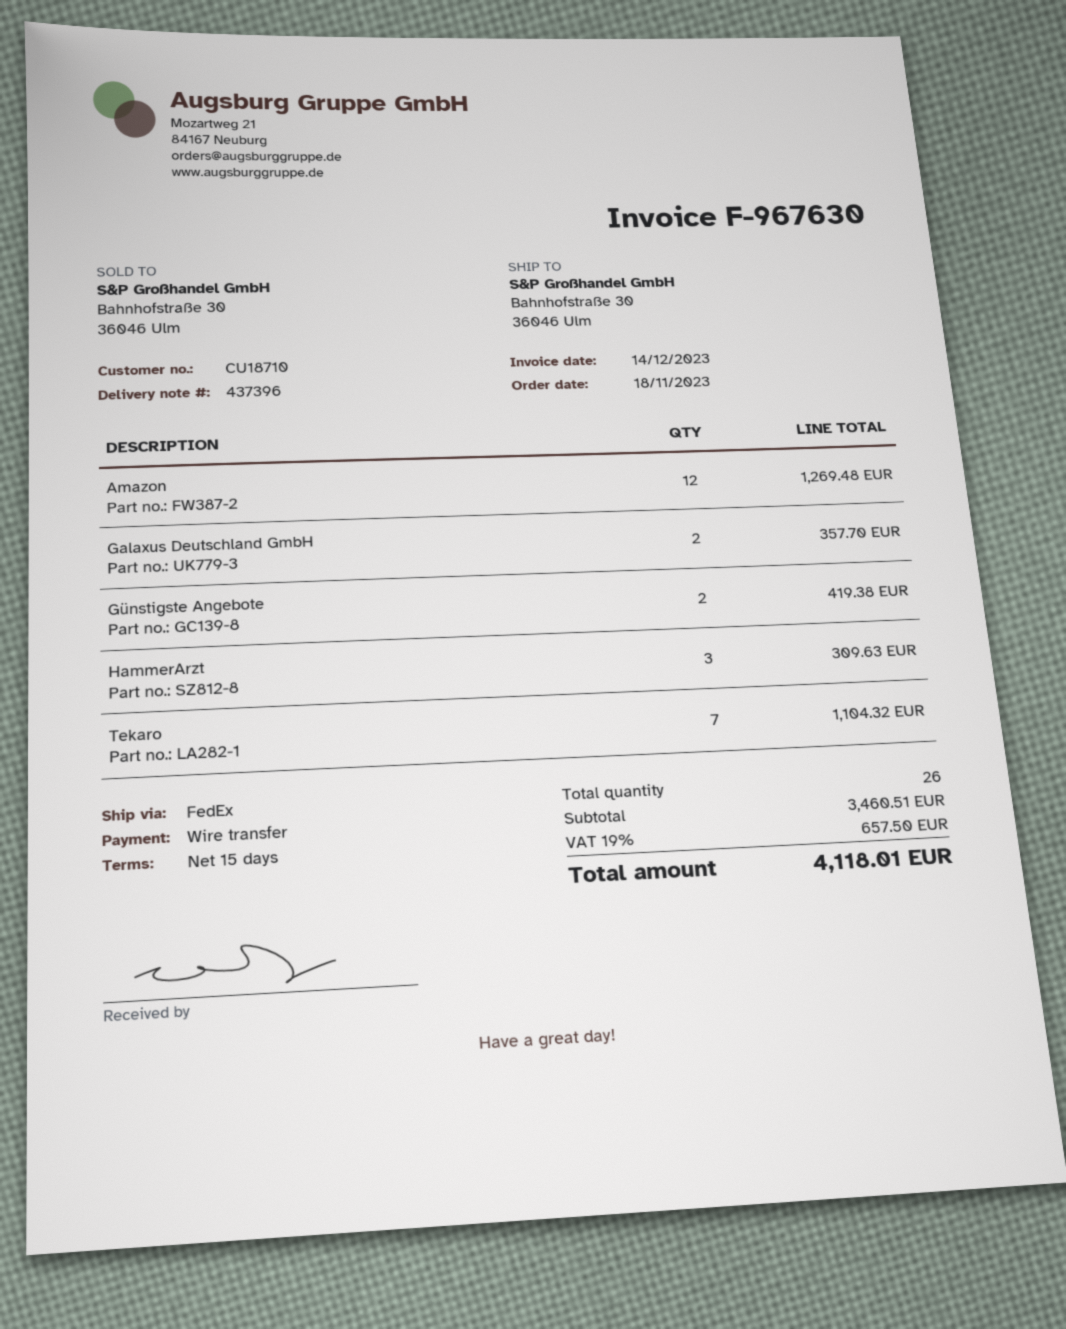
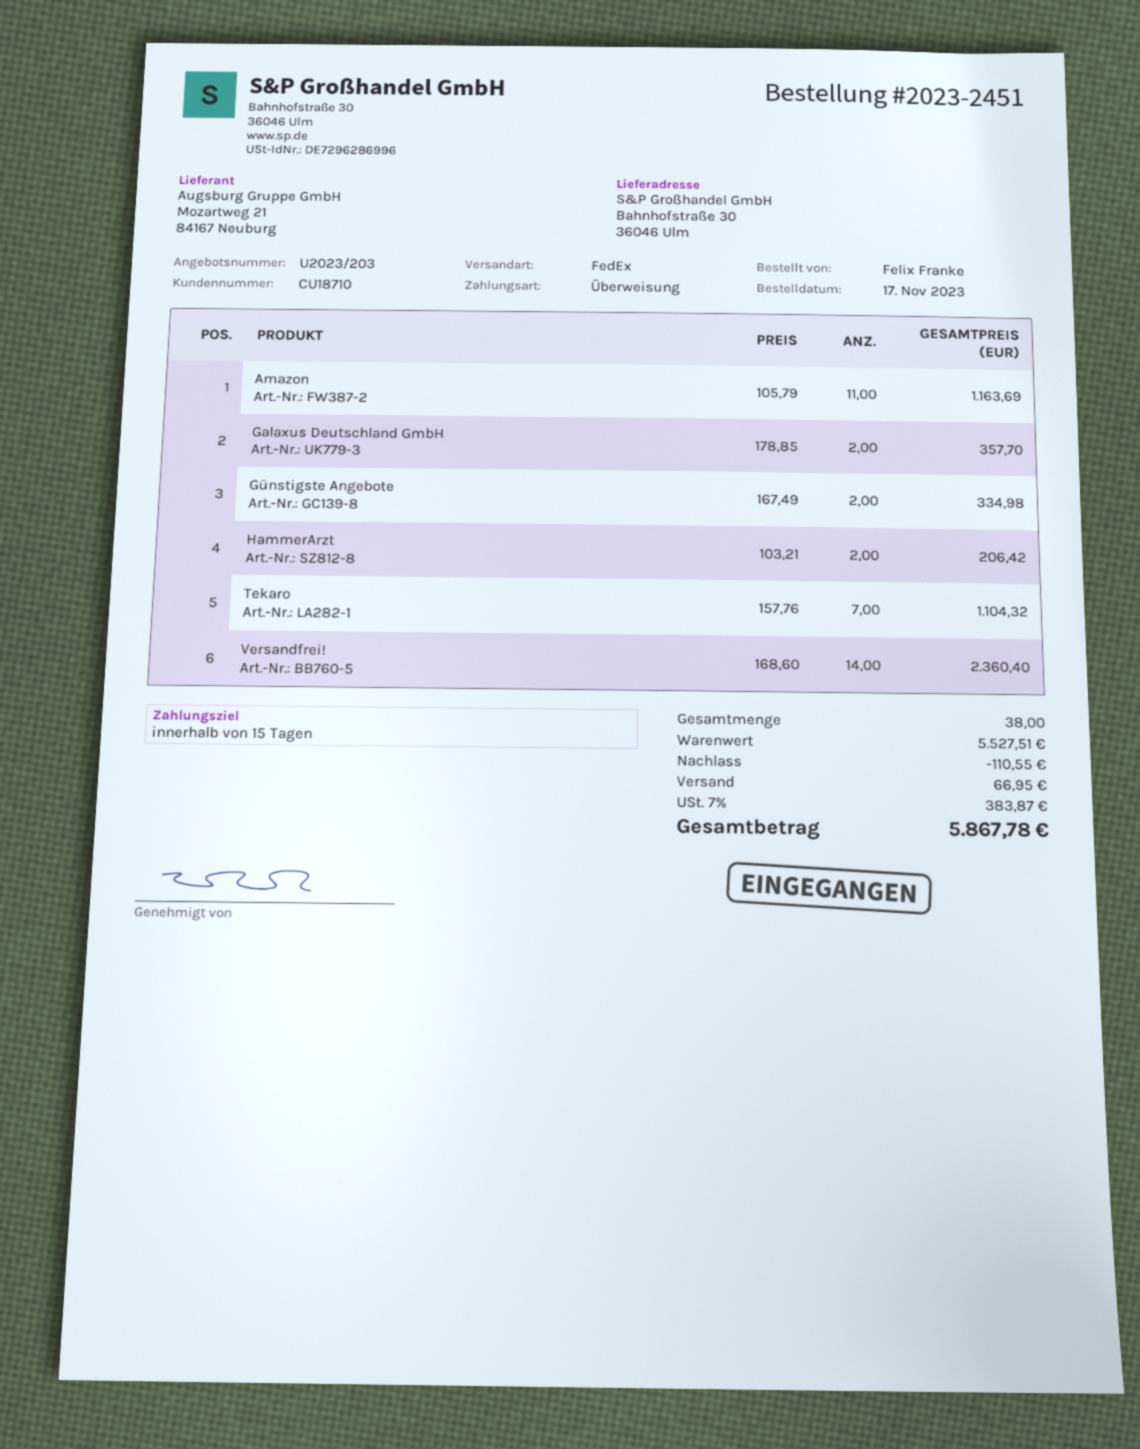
order date: 2023-11-18 -> 2023-11-17
Amazon: 12 for 1269.48 -> 11 for 1163.69
Günstigste Angebote: 2 for 419.38 -> 2 for 334.98
HammerArzt: 3 for 309.63 -> 2 for 206.42
Versandfrei!: none -> 14 for 2360.40
total quantity: 26 -> 38
subtotal: 3460.51 -> 5527.51
discount: none -> 110.55
shipping: none -> 66.95
tax: 19% = 657.50 -> 7% = 383.87
total: 4118.01 -> 5867.78

